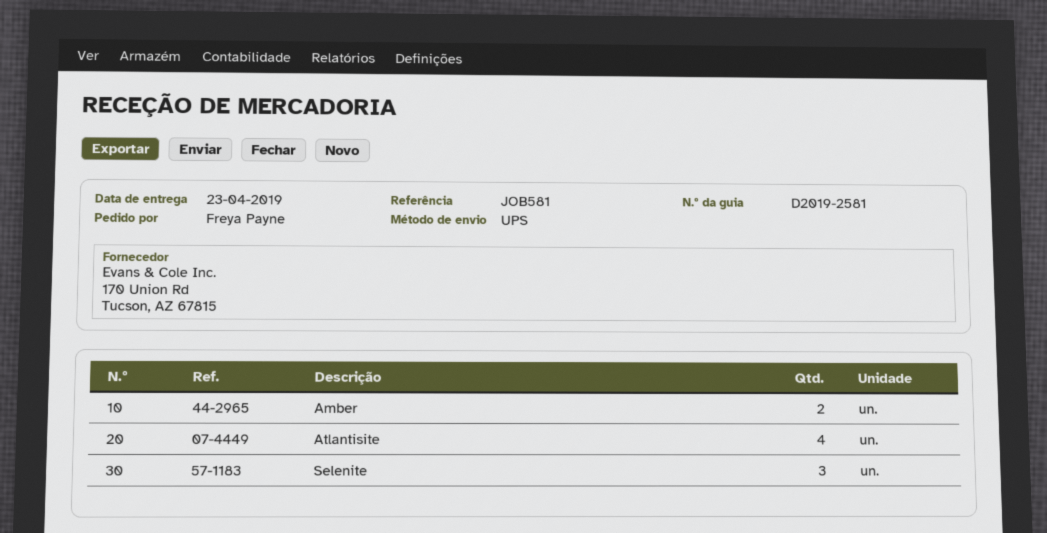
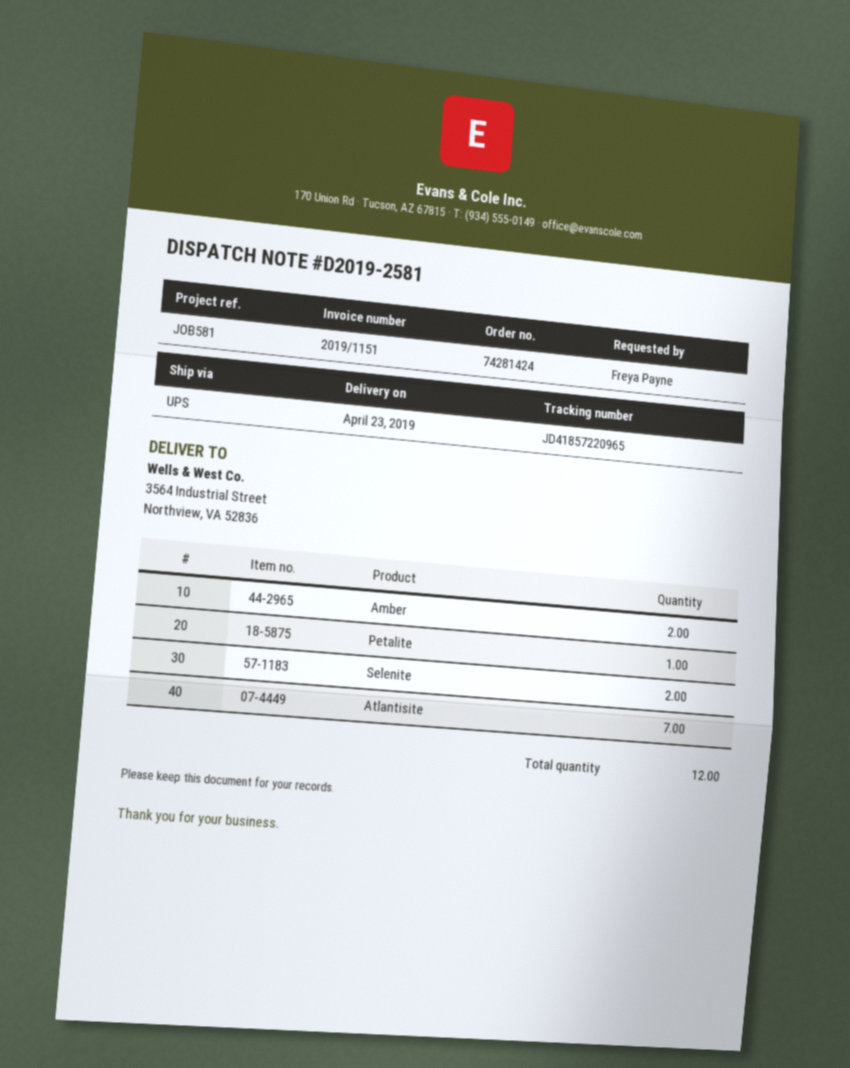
Atlantisite: 4 -> 7
Selenite: 3 -> 2
Petalite: none -> 1

